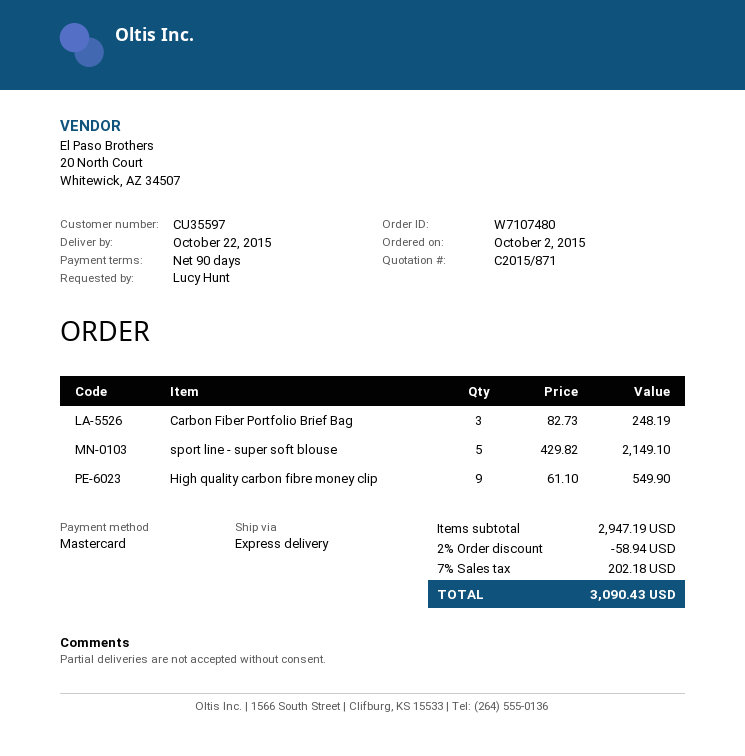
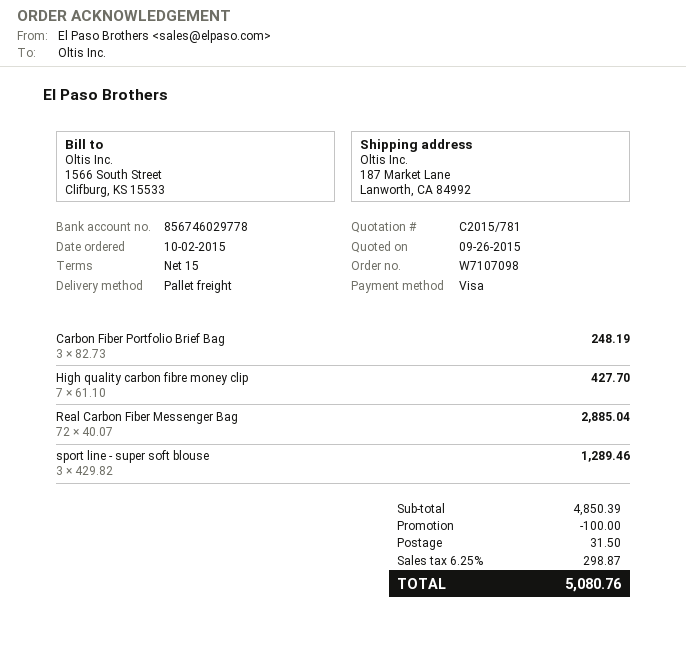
quote number: C2015/871 -> C2015/781
order number: W7107480 -> W7107098
payment terms: 90 days -> 15 days
payment method: Mastercard -> Visa
shipping method: express -> pallet freight
sport line - super soft blouse: 5 x 429.82 = 2149.10 -> 3 x 429.82 = 1289.46
High quality carbon fibre money clip: 9 x 61.10 = 549.90 -> 7 x 61.10 = 427.70
Real Carbon Fiber Messenger Bag: none -> 72 x 40.07 = 2885.04
subtotal: 2947.19 -> 4850.39
discount: 58.94 -> 100.00
shipping: none -> 31.50
tax: 7% = 202.18 -> 6.25% = 298.87
total: 3090.43 -> 5080.76

